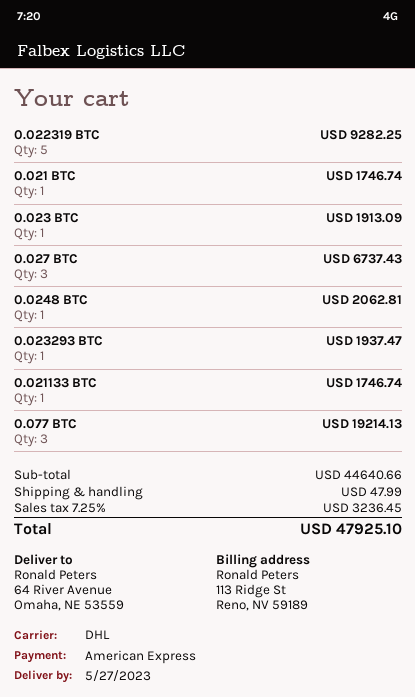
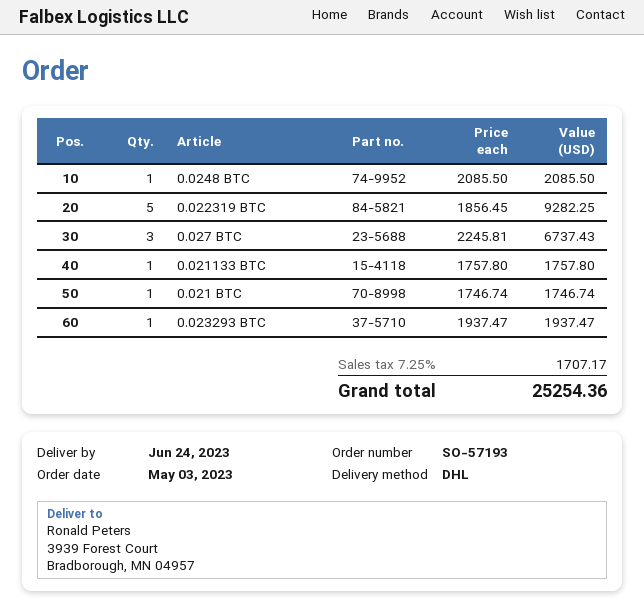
delivery date: 2023-05-27 -> 2023-06-24
ship to: 64 River Avenue, Omaha, NE 53559 -> 3939 Forest Court, Bradborough, MN 04957
0.023 BTC: 1 for 1913.09 -> none
0.0248 BTC: 1 for 2062.81 -> 1 for 2085.50
0.021133 BTC: 1 for 1746.74 -> 1 for 1757.80
0.077 BTC: 3 for 19214.13 -> none
shipping: 47.99 -> none
tax: 7.25% = 3236.45 -> 7.25% = 1707.17
total: 47925.10 -> 25254.36

